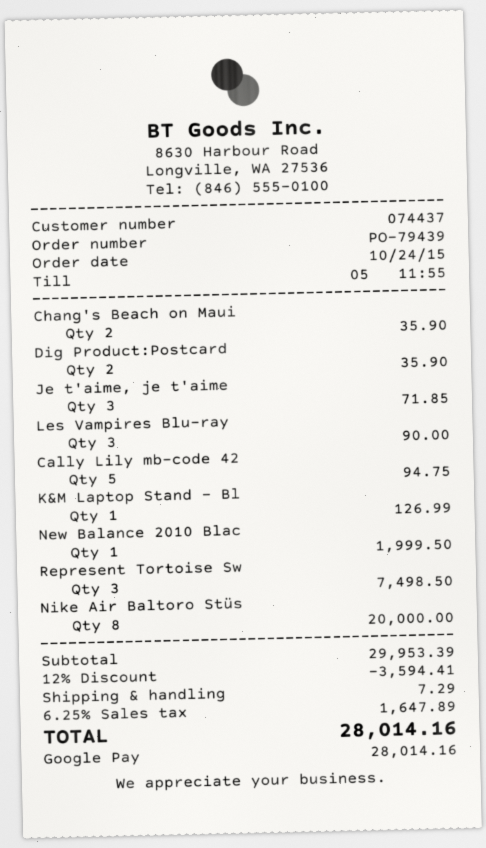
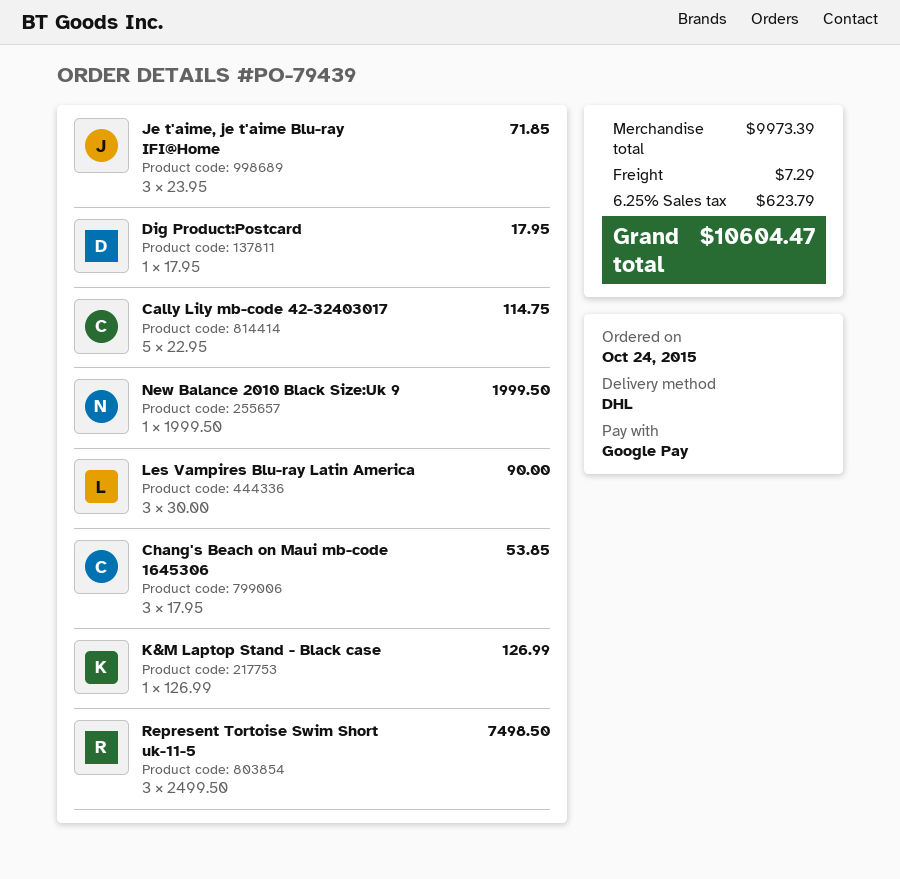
Chang's Beach on Maui: 2 for 35.90 -> 3 for 53.85
Dig Product:Postcard: 2 for 35.90 -> 1 for 17.95
Cally Lily mb-code 42: 5 for 94.75 -> 5 for 114.75
Nike Air Baltoro Stüs: 8 for 20000.00 -> none
subtotal: 29953.39 -> 9973.39
discount: 12% = 3594.41 -> none
tax: 6.25% = 1647.89 -> 6.25% = 623.79
total: 28014.16 -> 10604.47

